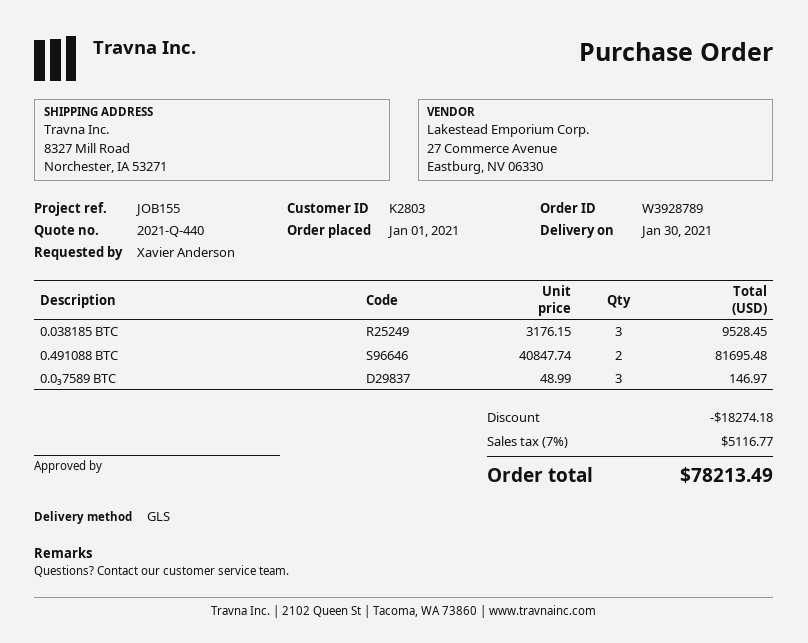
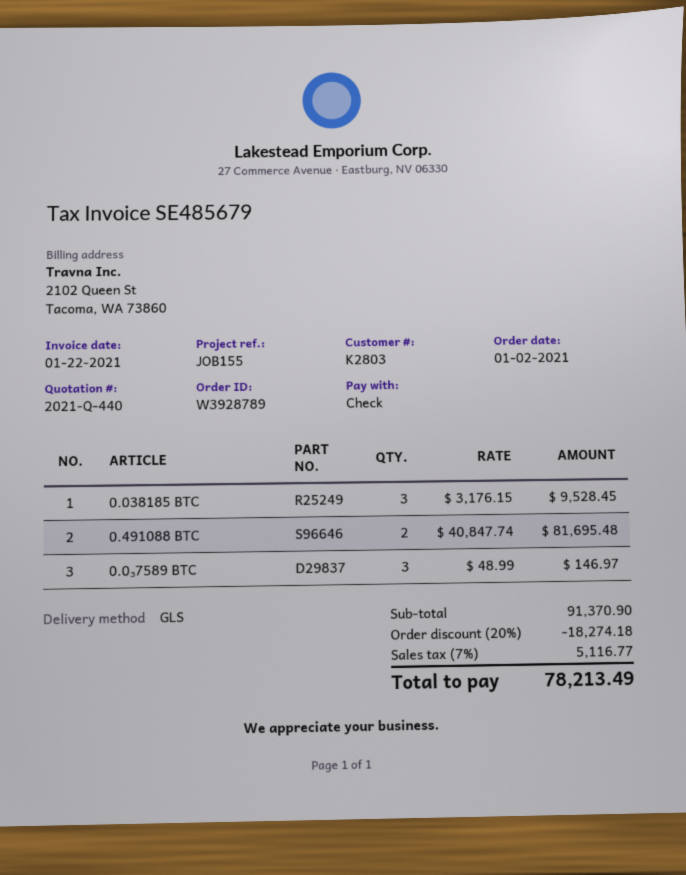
order date: 2021-01-01 -> 2021-01-02

